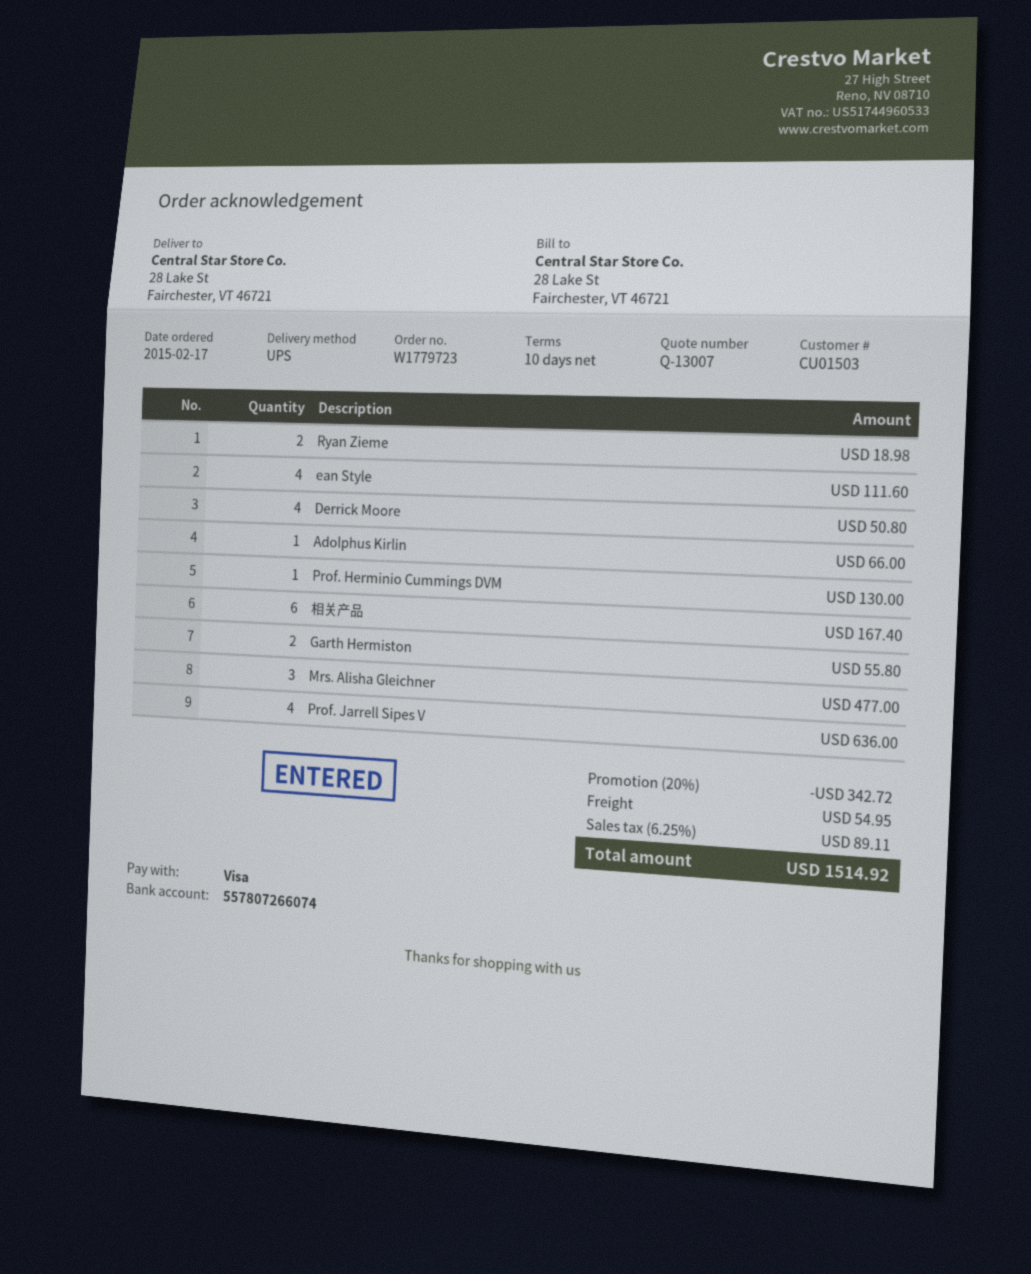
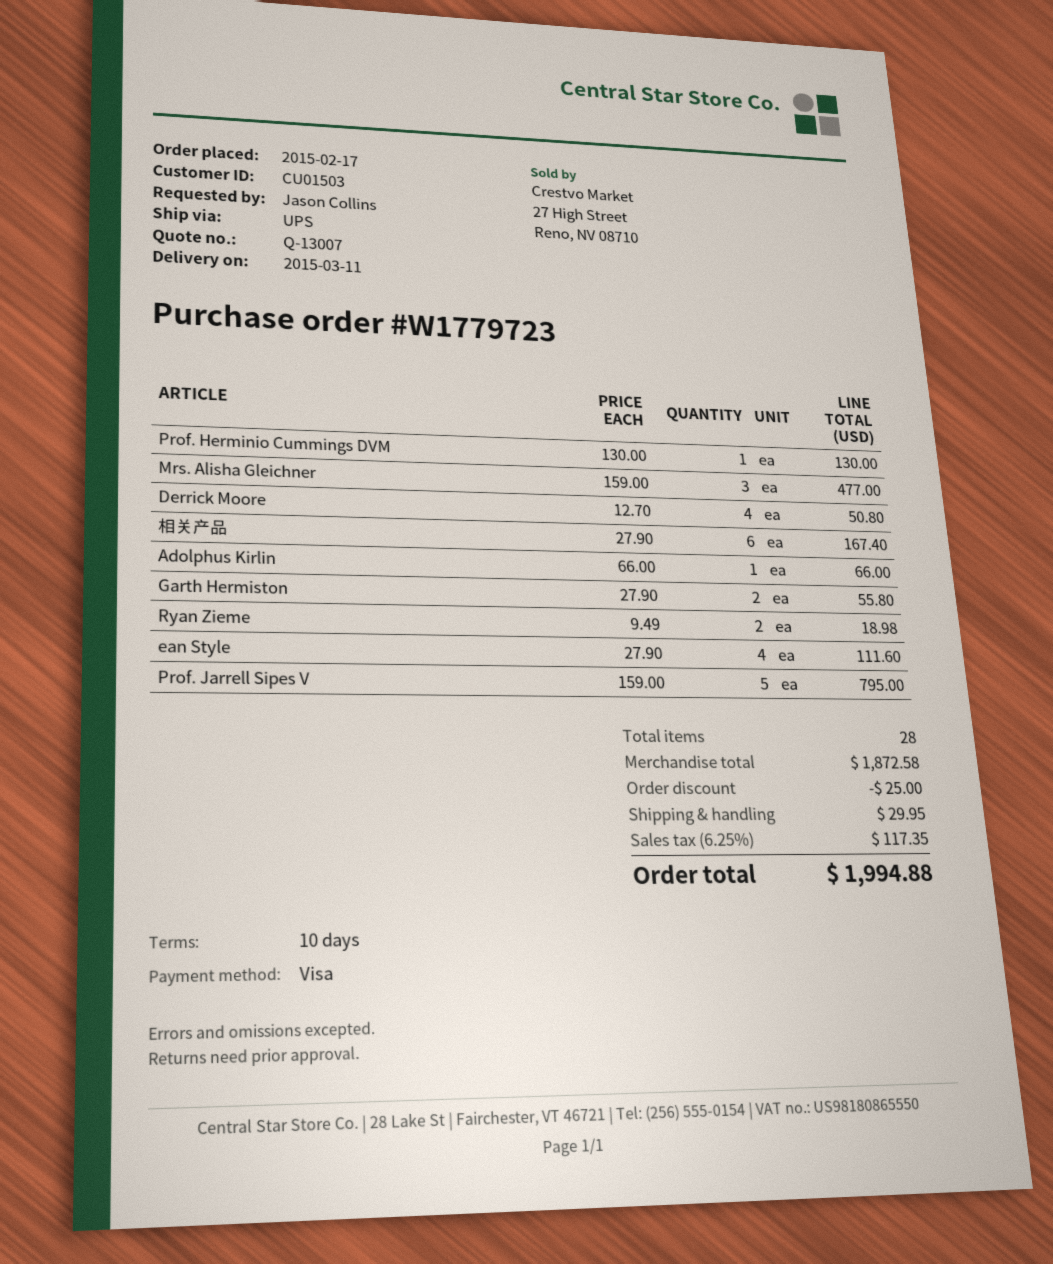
Prof. Jarrell Sipes V: 4 for 636.00 -> 5 for 795.00
discount: 342.72 -> 25.00
shipping: 54.95 -> 29.95
tax: 6.25% = 89.11 -> 6.25% = 117.35
total: 1514.92 -> 1994.88

